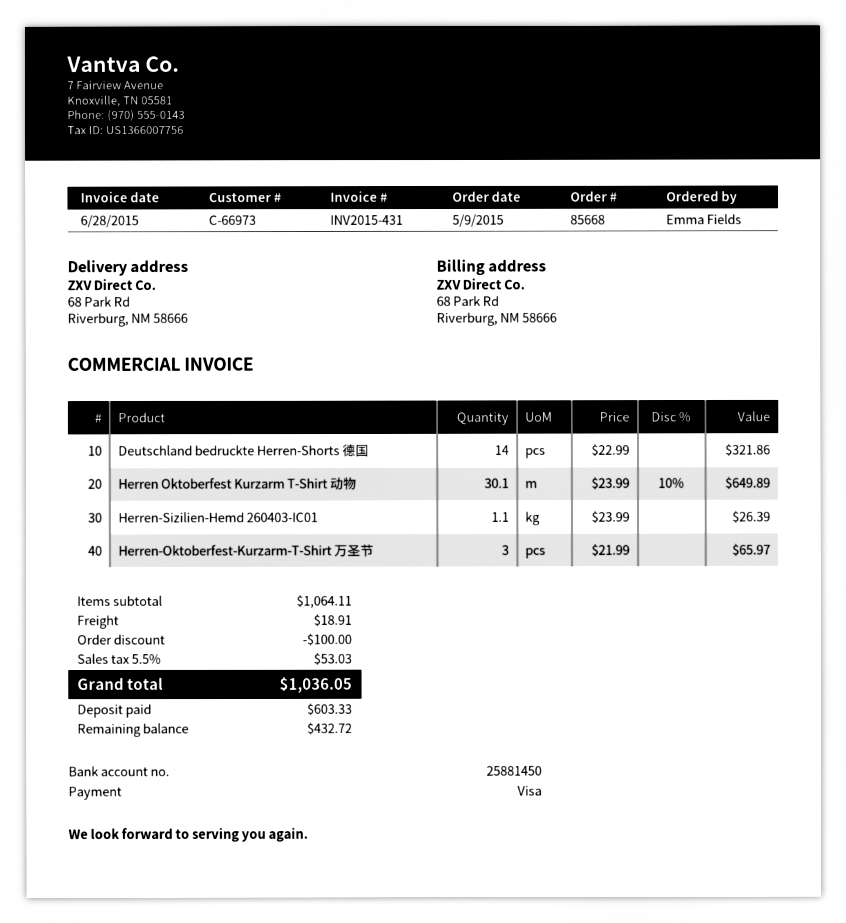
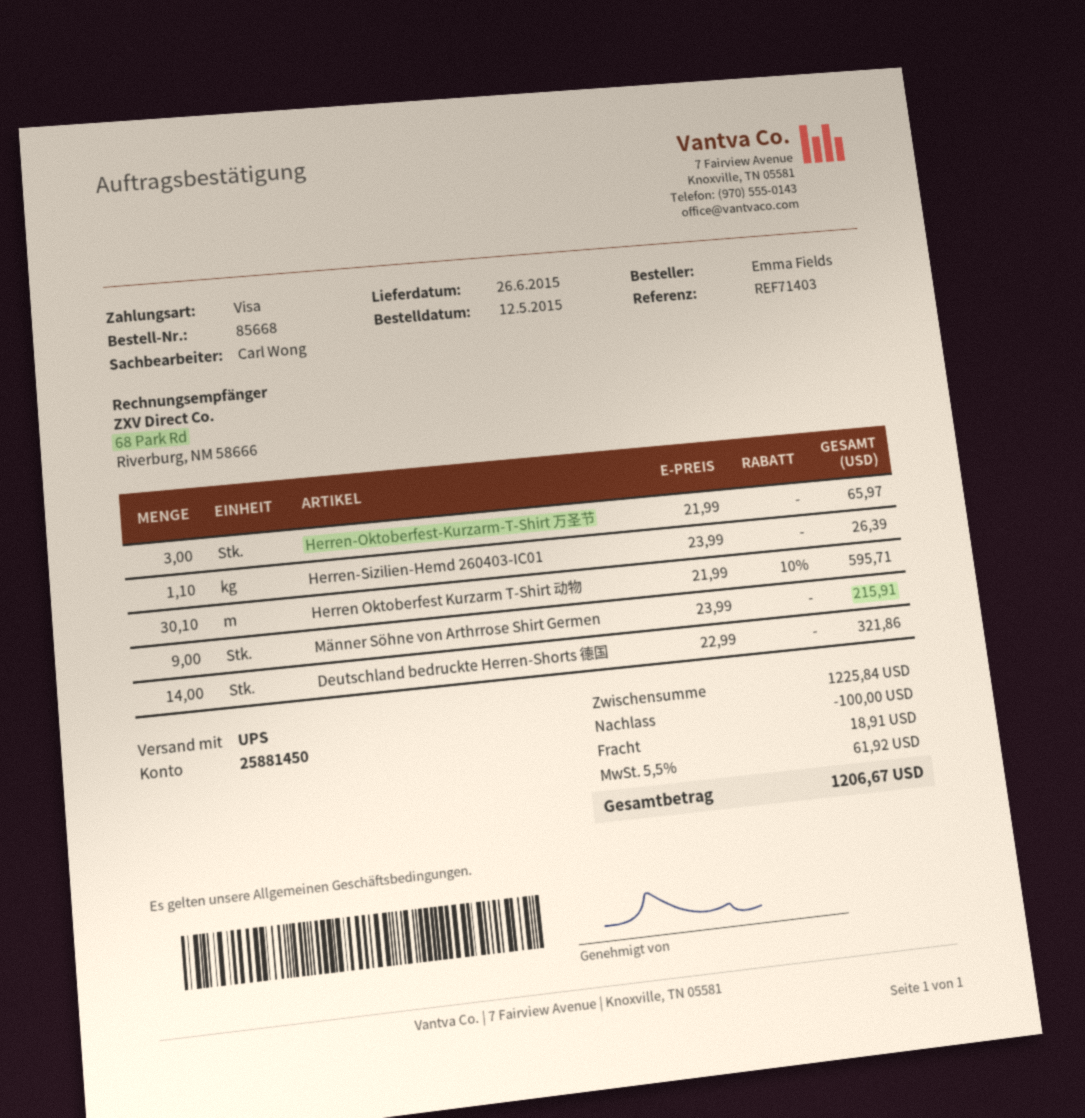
order date: 2015-05-09 -> 2015-05-12
Herren Oktoberfest Kurzarm T-Shirt 动物: 30.1 x 23.99 - 10% = 649.89 -> 30.1 x 21.99 - 10% = 595.71
Männer Söhne von Arthrrose Shirt Germen: none -> 9 x 23.99 = 215.91
subtotal: 1064.11 -> 1225.84
tax: 5.5% = 53.03 -> 5.5% = 61.92
total: 1036.05 -> 1206.67

